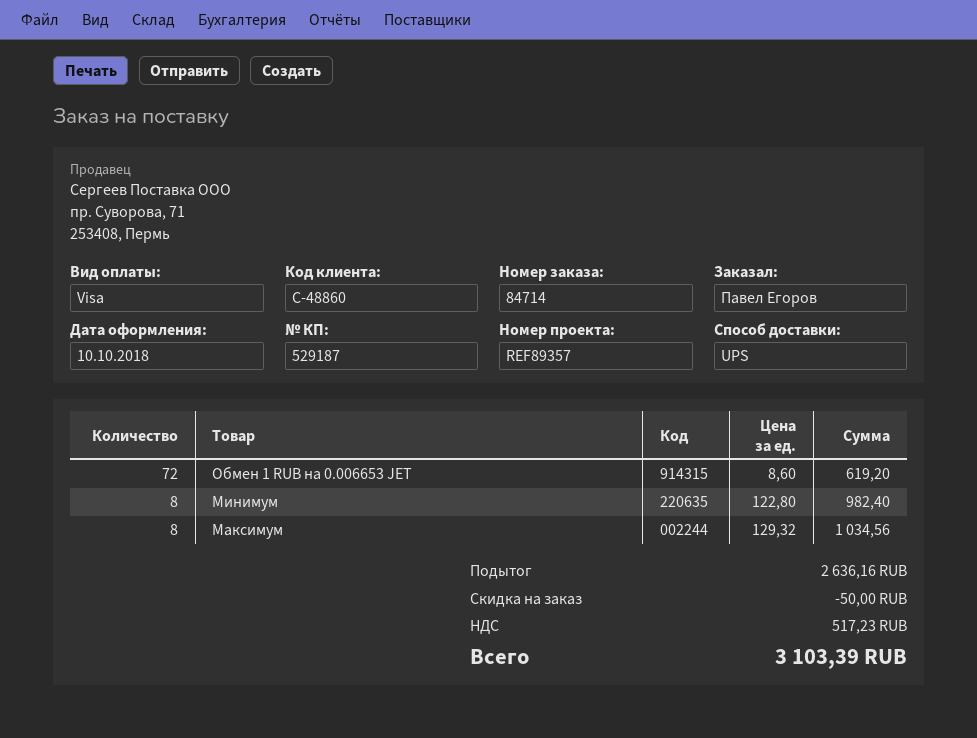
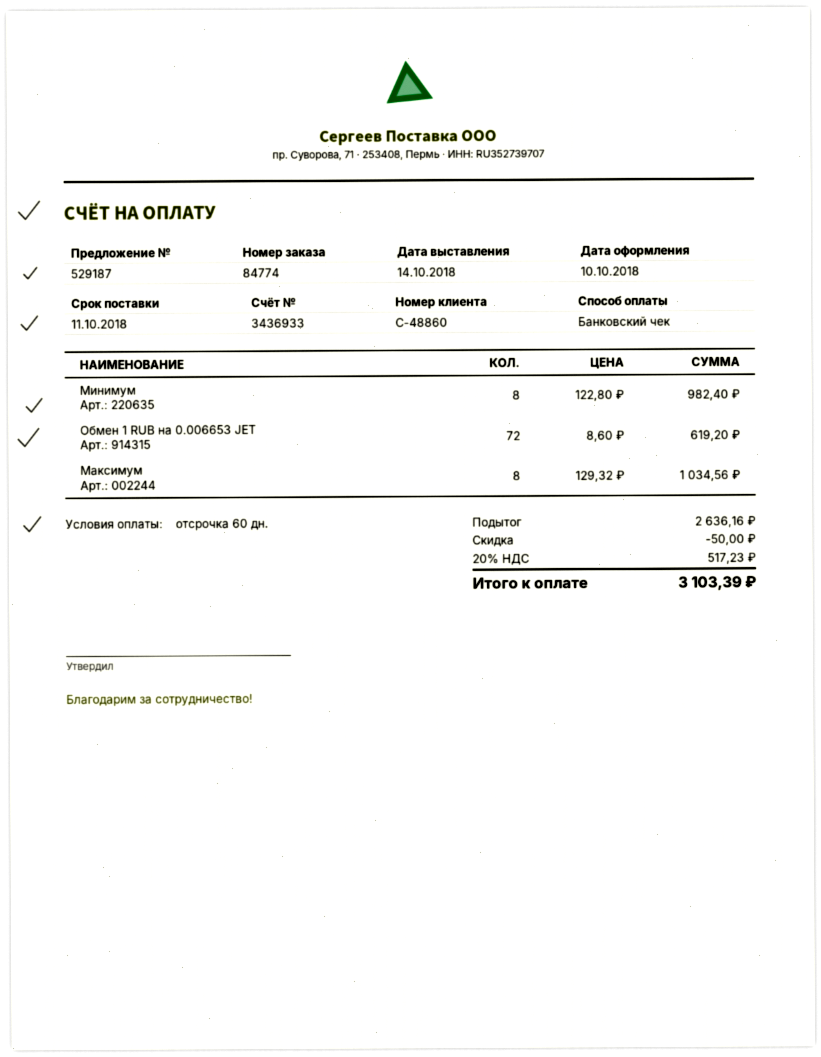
order number: 84714 -> 84774
payment method: Visa -> cheque

